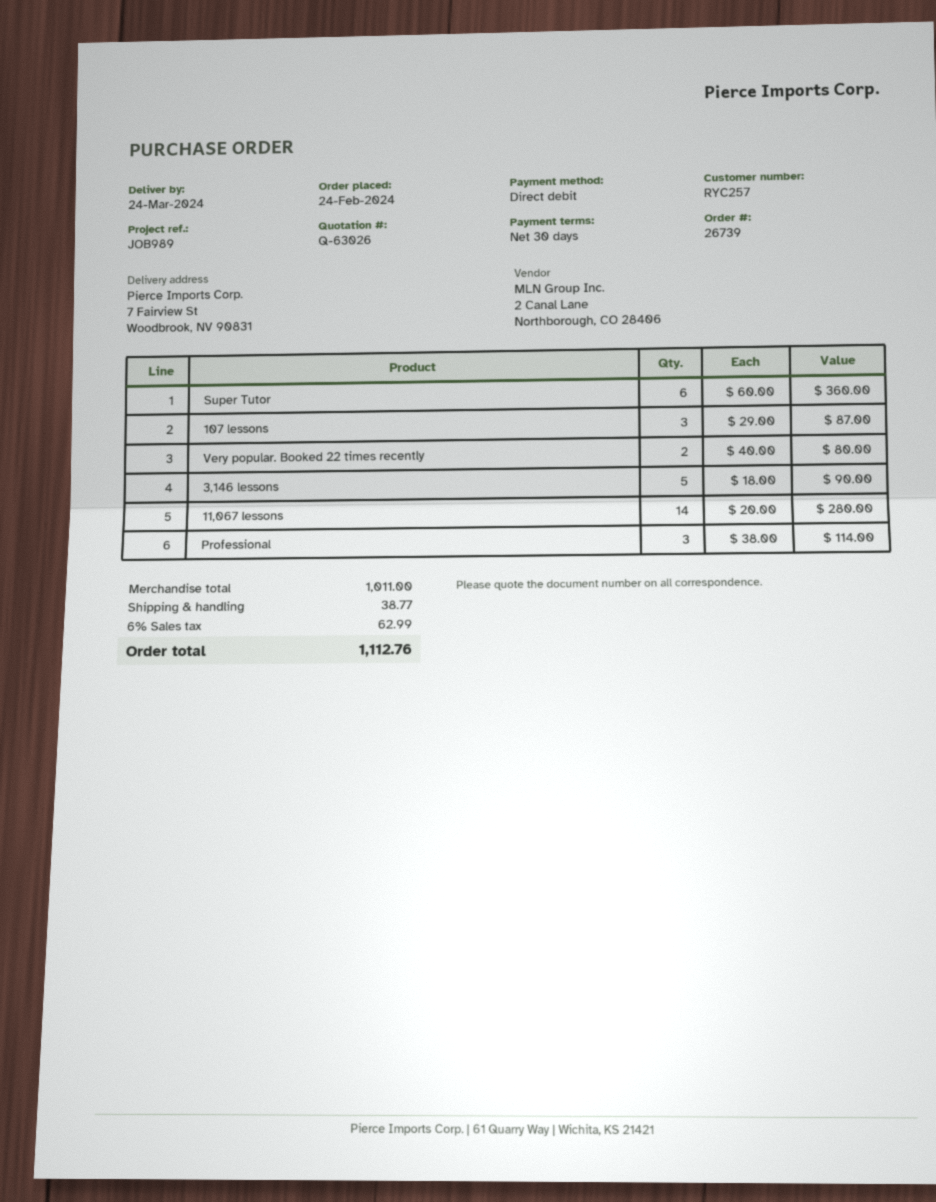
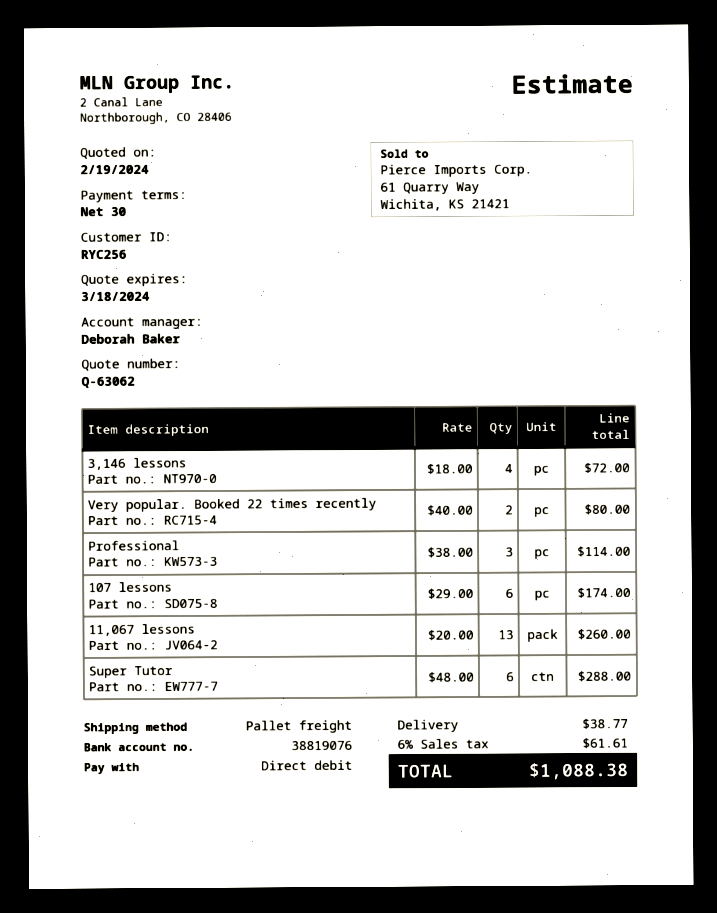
quote number: Q-63026 -> Q-63062
customer number: RYC257 -> RYC256
Super Tutor: 6 x 60.00 = 360.00 -> 6 x 48.00 = 288.00
107 lessons: 3 x 29.00 = 87.00 -> 6 x 29.00 = 174.00
3,146 lessons: 5 x 18.00 = 90.00 -> 4 x 18.00 = 72.00
11,067 lessons: 14 x 20.00 = 280.00 -> 13 x 20.00 = 260.00
tax: 6% = 62.99 -> 6% = 61.61
total: 1112.76 -> 1088.38

